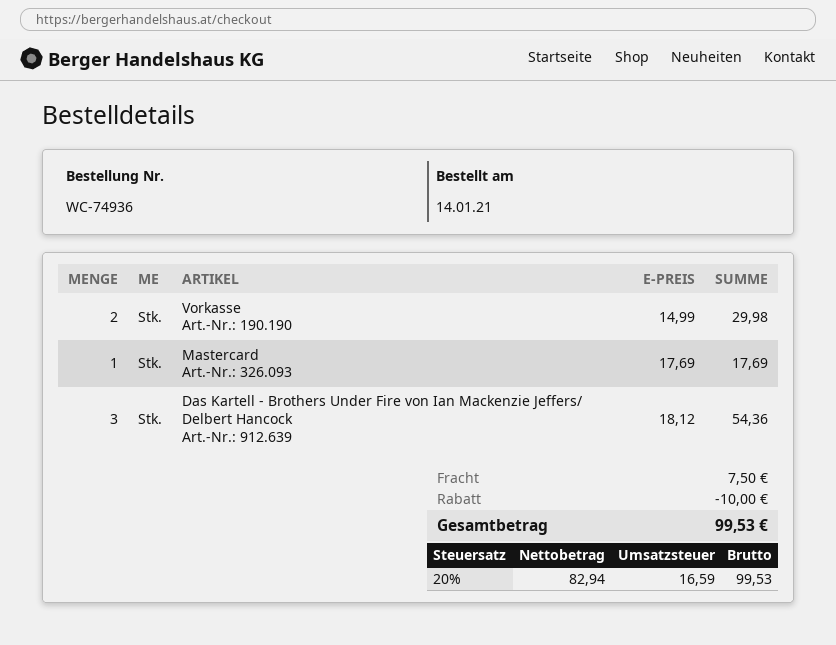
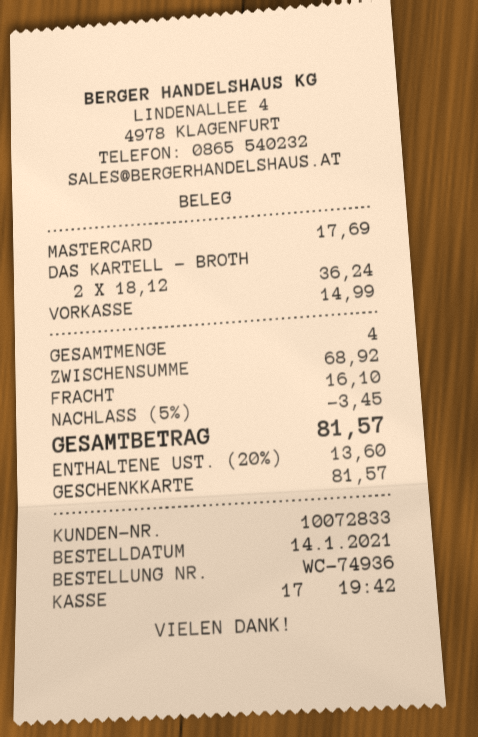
Vorkasse: 2 x 14.99 = 29.98 -> 1 x 14.99 = 14.99
Das Kartell - Brothers Under Fire von Ian Mackenzie Jeffers/ Delbert Hancock: 3 x 18.12 = 54.36 -> 2 x 18.12 = 36.24
discount: 10.00 -> 3.45
shipping: 7.50 -> 16.10
tax: 20% = 16.59 -> 20% = 13.60
total: 99.53 -> 81.57

